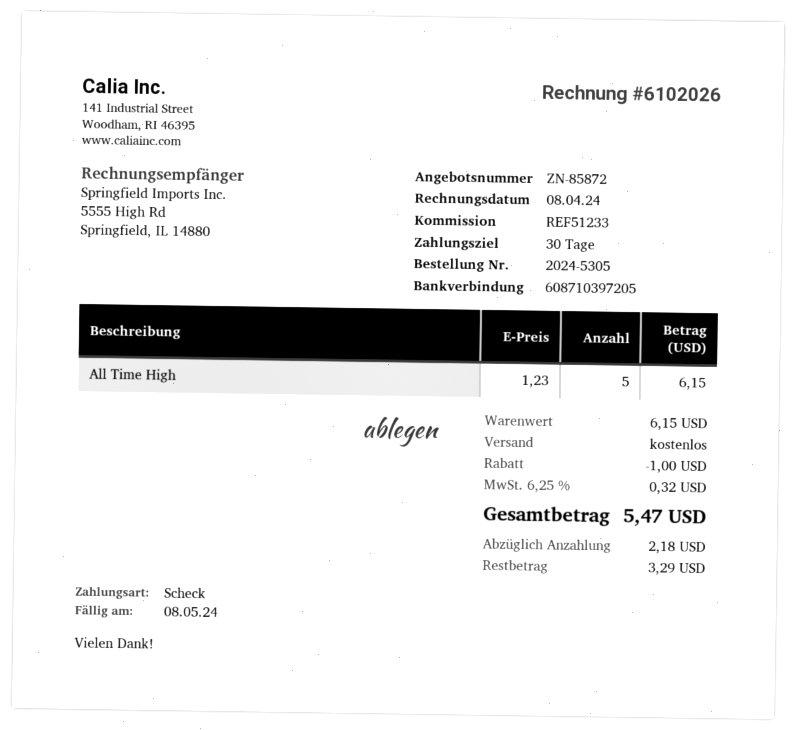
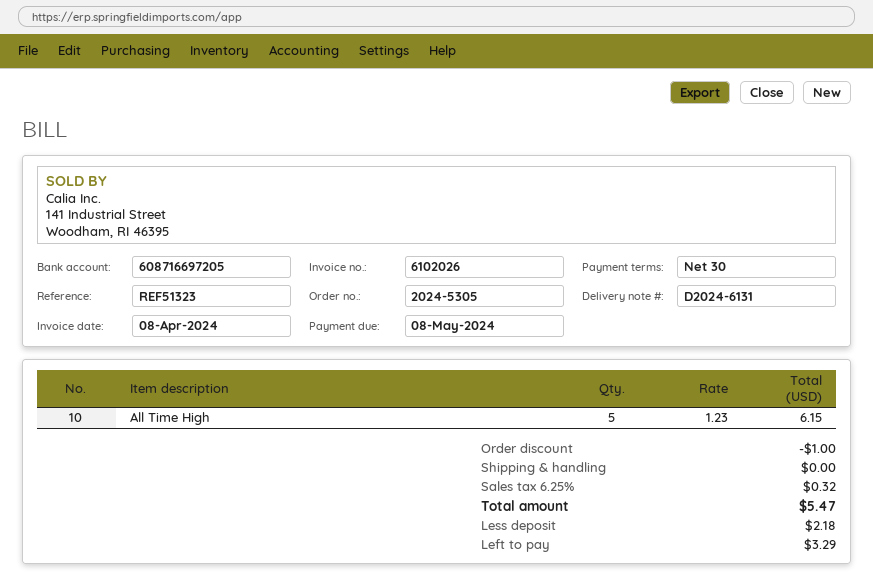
reference: REF51233 -> REF51323
bank account: 608710397205 -> 608716697205

